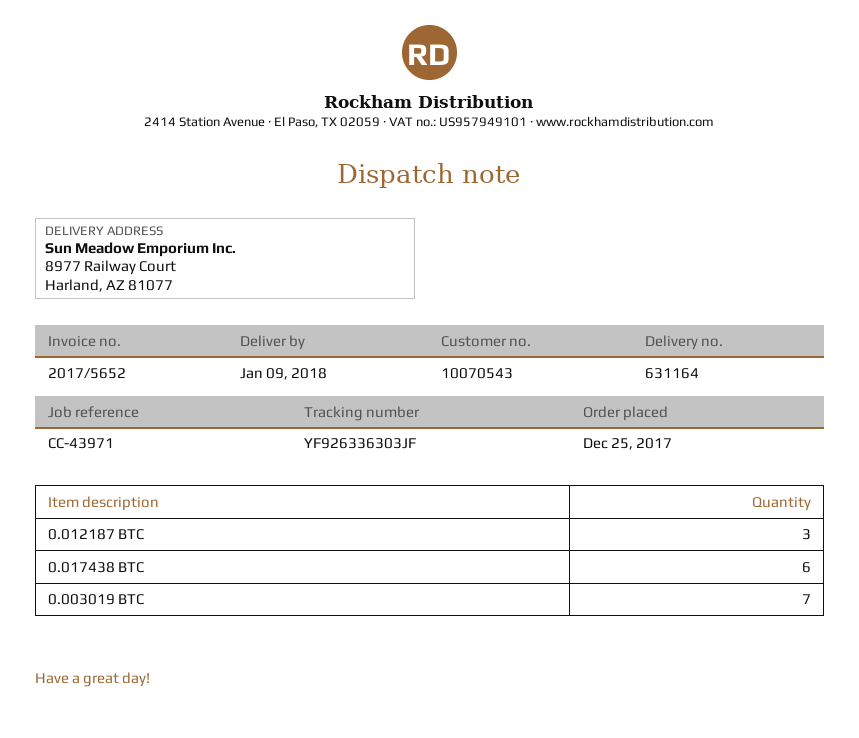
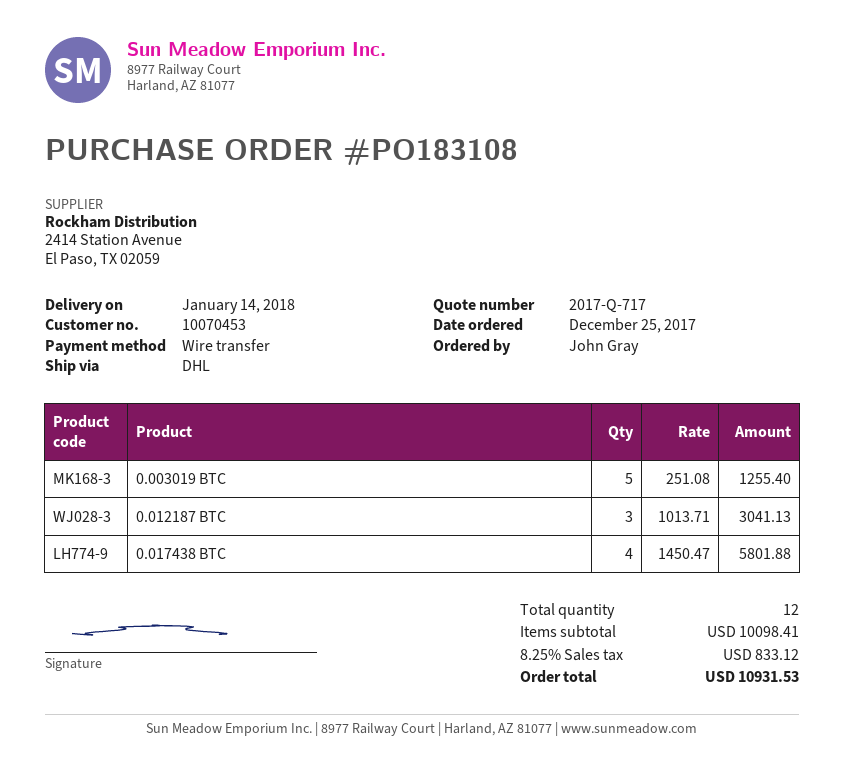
delivery date: 2018-01-09 -> 2018-01-14
customer number: 10070543 -> 10070453
0.017438 BTC: 6 -> 4
0.003019 BTC: 7 -> 5

